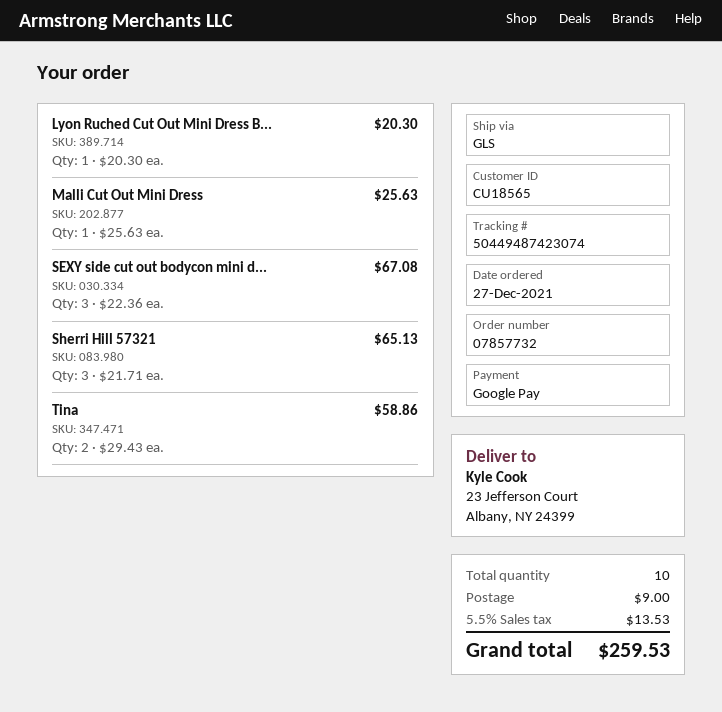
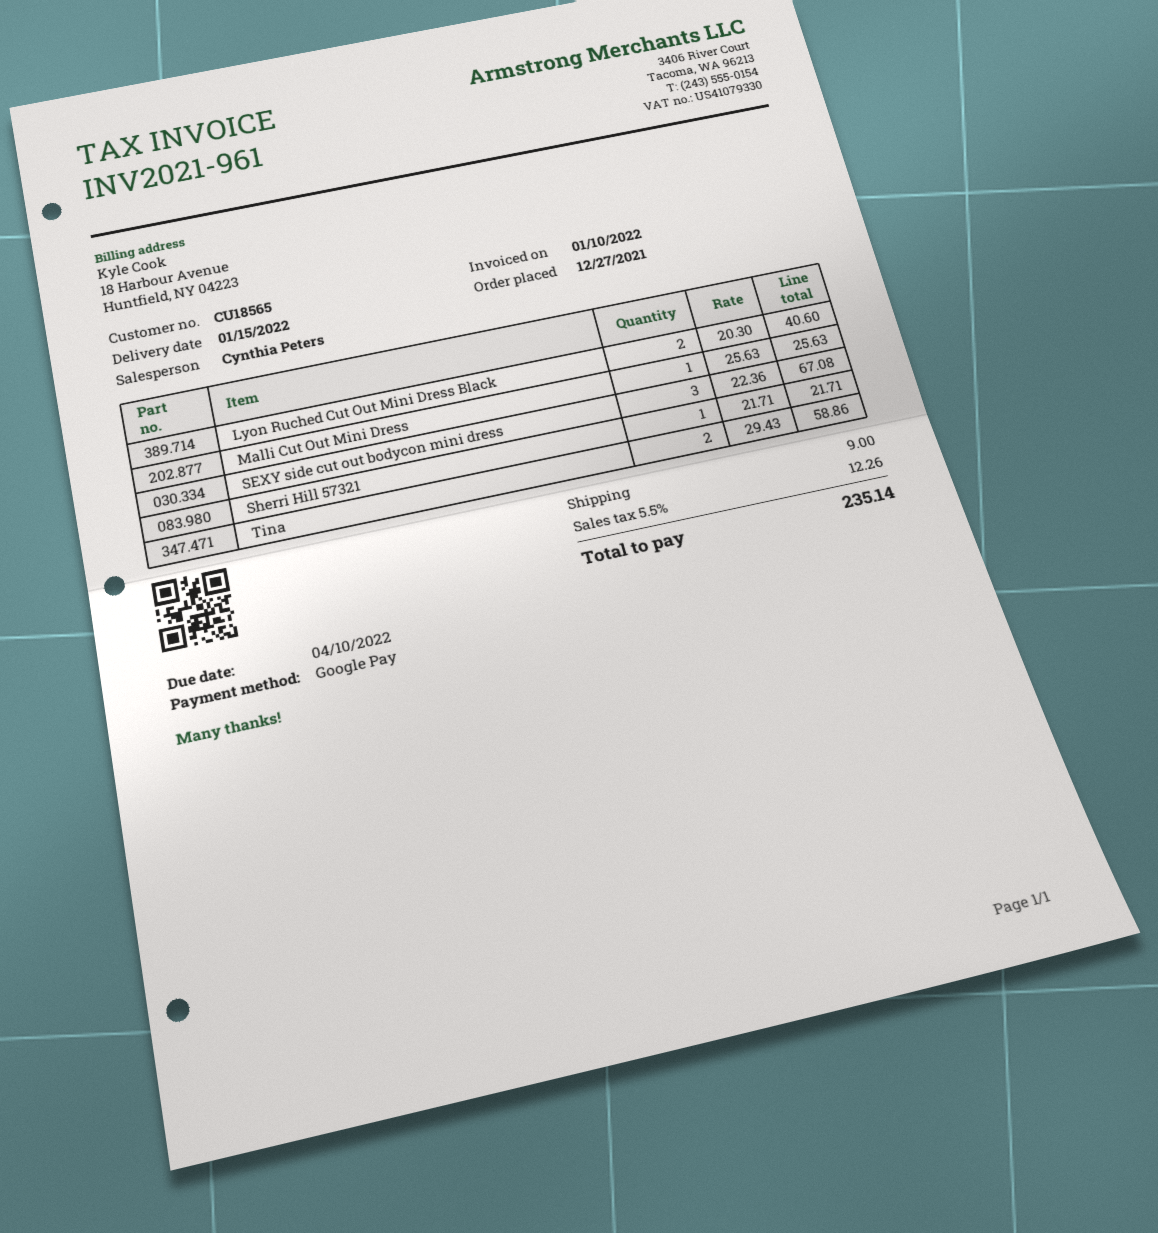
Lyon Ruched Cut Out Mini Dress B...: 1 x 20.30 = 20.30 -> 2 x 20.30 = 40.60
Sherri Hill 57321: 3 x 21.71 = 65.13 -> 1 x 21.71 = 21.71
tax: 5.5% = 13.53 -> 5.5% = 12.26
total: 259.53 -> 235.14

